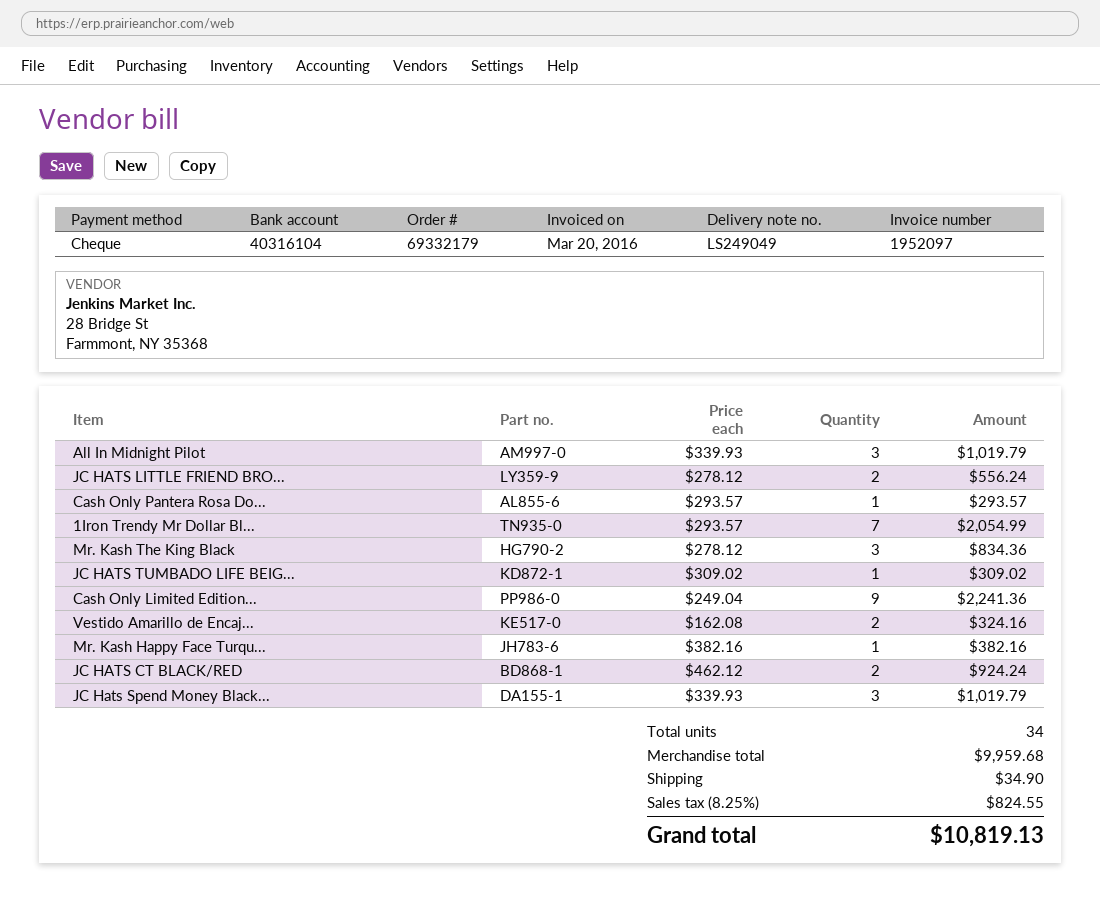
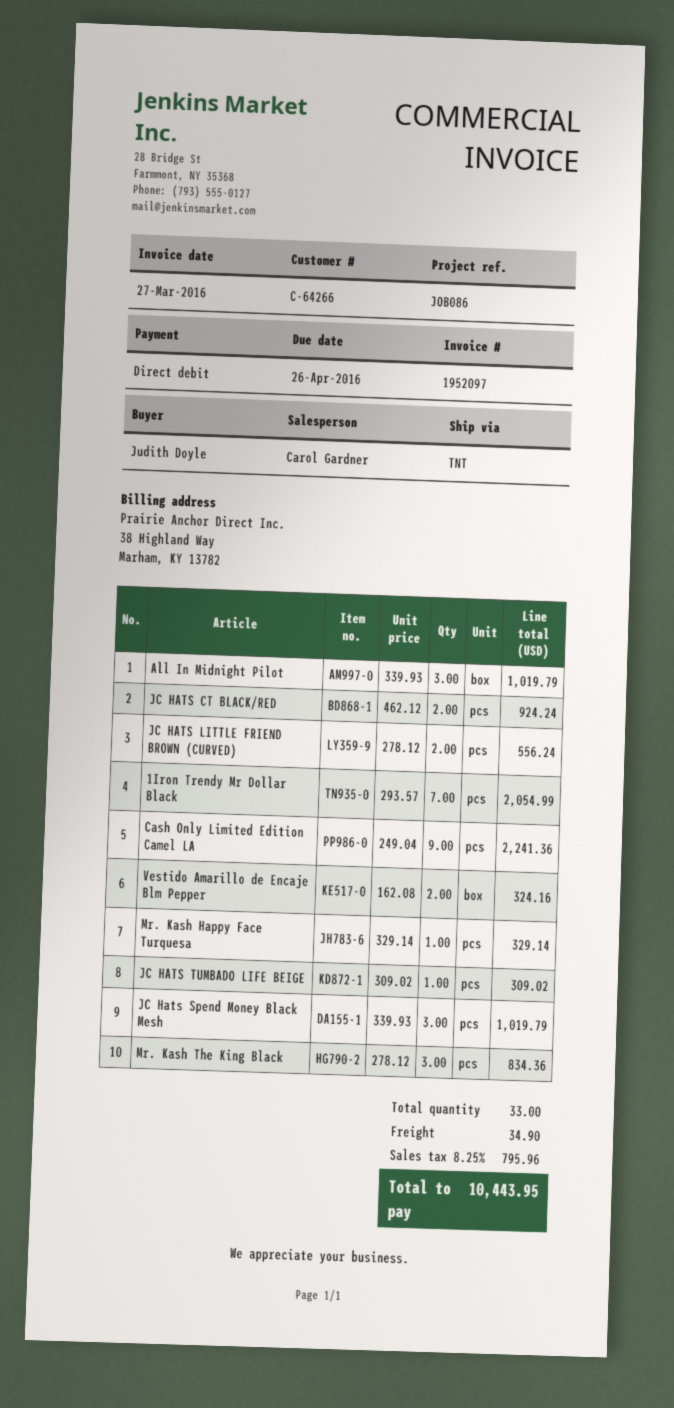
invoice date: 2016-03-20 -> 2016-03-27
payment method: cheque -> direct debit
Cash Only Pantera Rosa Do...: 1 x 293.57 = 293.57 -> none
Mr. Kash Happy Face Turqu...: 1 x 382.16 = 382.16 -> 1 x 329.14 = 329.14
total quantity: 34 -> 33
tax: 8.25% = 824.55 -> 8.25% = 795.96
total: 10819.13 -> 10443.95

